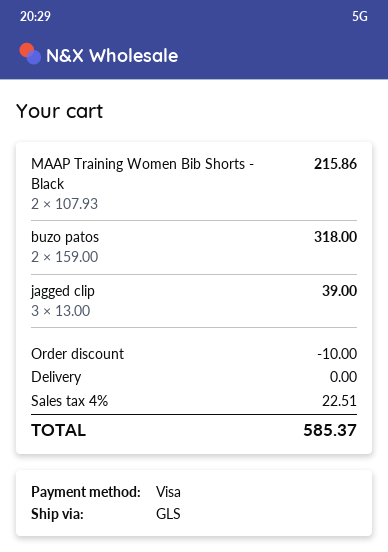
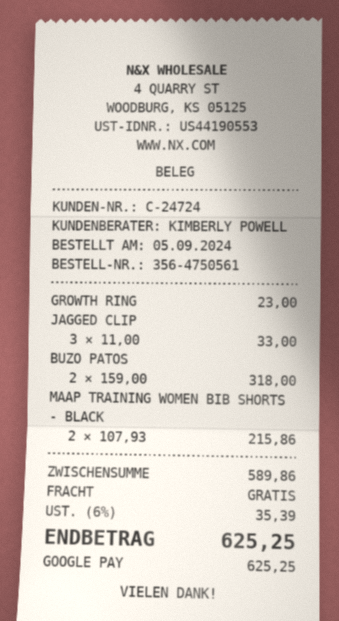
payment method: Visa -> Google Pay
jagged clip: 3 x 13.00 = 39.00 -> 3 x 11.00 = 33.00
GROWTH RING: none -> 1 x 23.00 = 23.00
discount: 10.00 -> none
tax: 4% = 22.51 -> 6% = 35.39
total: 585.37 -> 625.25

